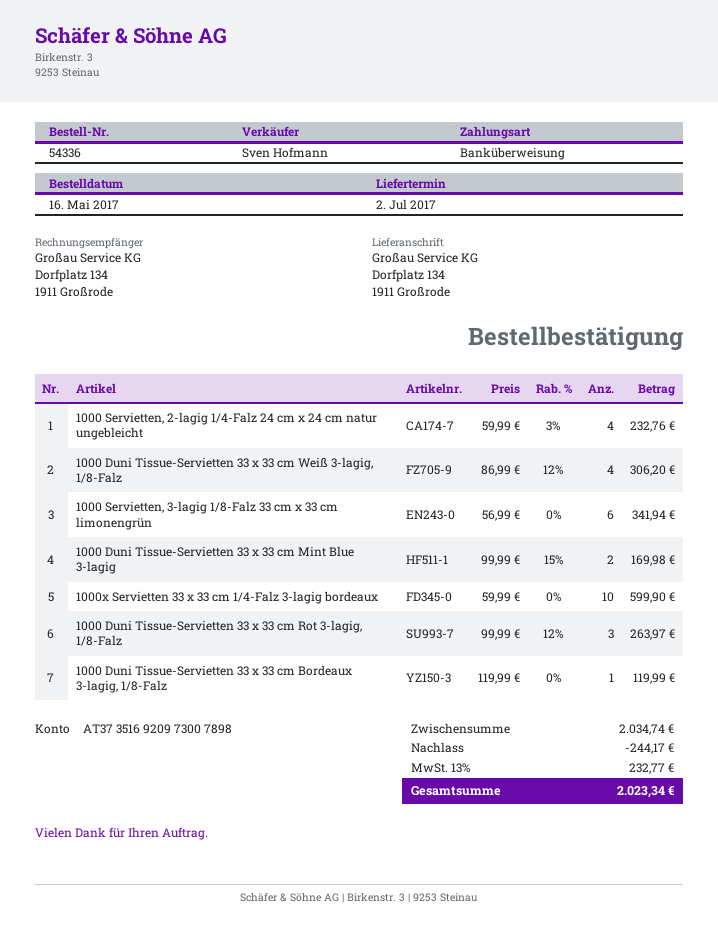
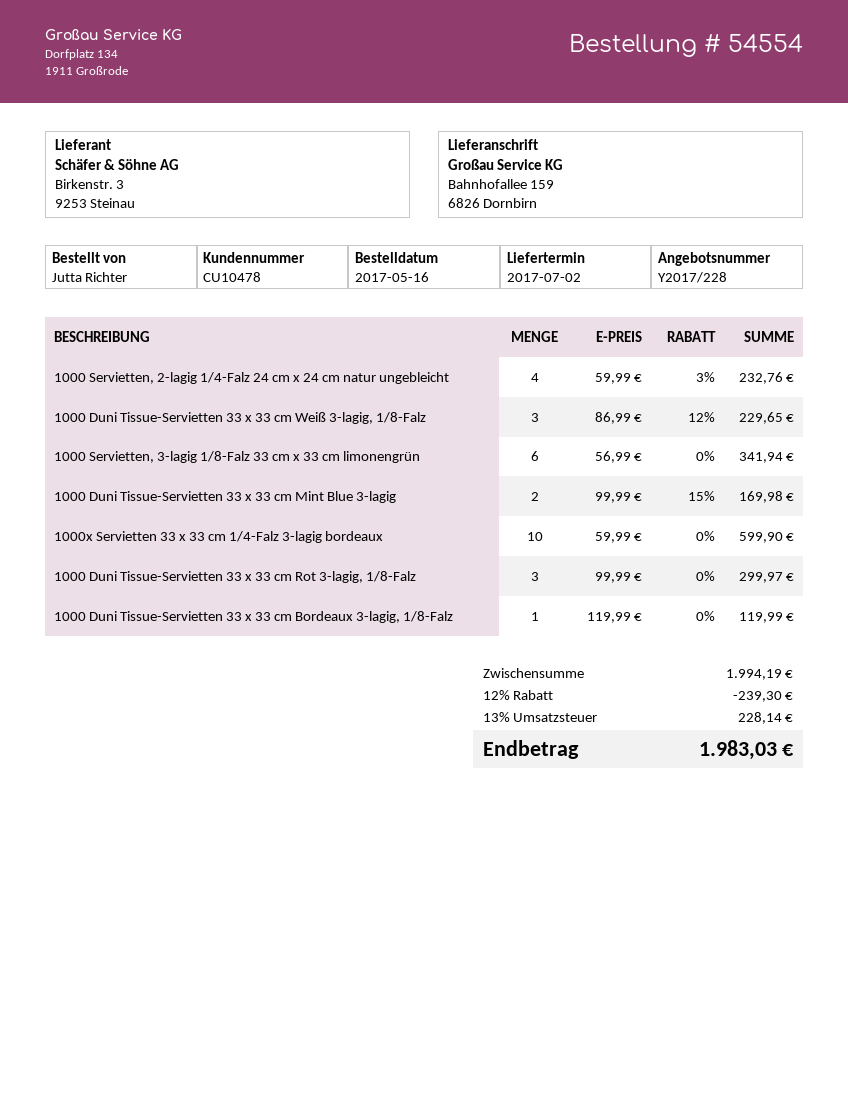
order number: 54336 -> 54554
ship to: Dorfplatz 134, 1911 Großrode -> Bahnhofallee 159, 6826 Dornbirn
1000 Duni Tissue-Servietten 33 x 33 cm Weiß 3-lagig, 1/8-Falz: 4 x 86.99 - 12% = 306.20 -> 3 x 86.99 - 12% = 229.65
1000 Duni Tissue-Servietten 33 x 33 cm Rot 3-lagig, 1/8-Falz: 3 x 99.99 - 12% = 263.97 -> 3 x 99.99 = 299.97
subtotal: 2034.74 -> 1994.19
discount: 244.17 -> 239.30
tax: 13% = 232.77 -> 13% = 228.14
total: 2023.34 -> 1983.03

